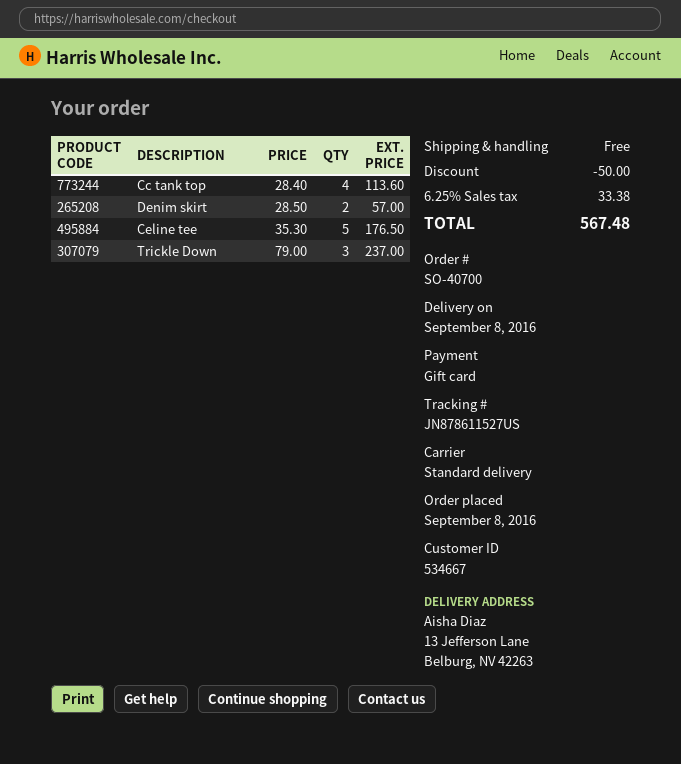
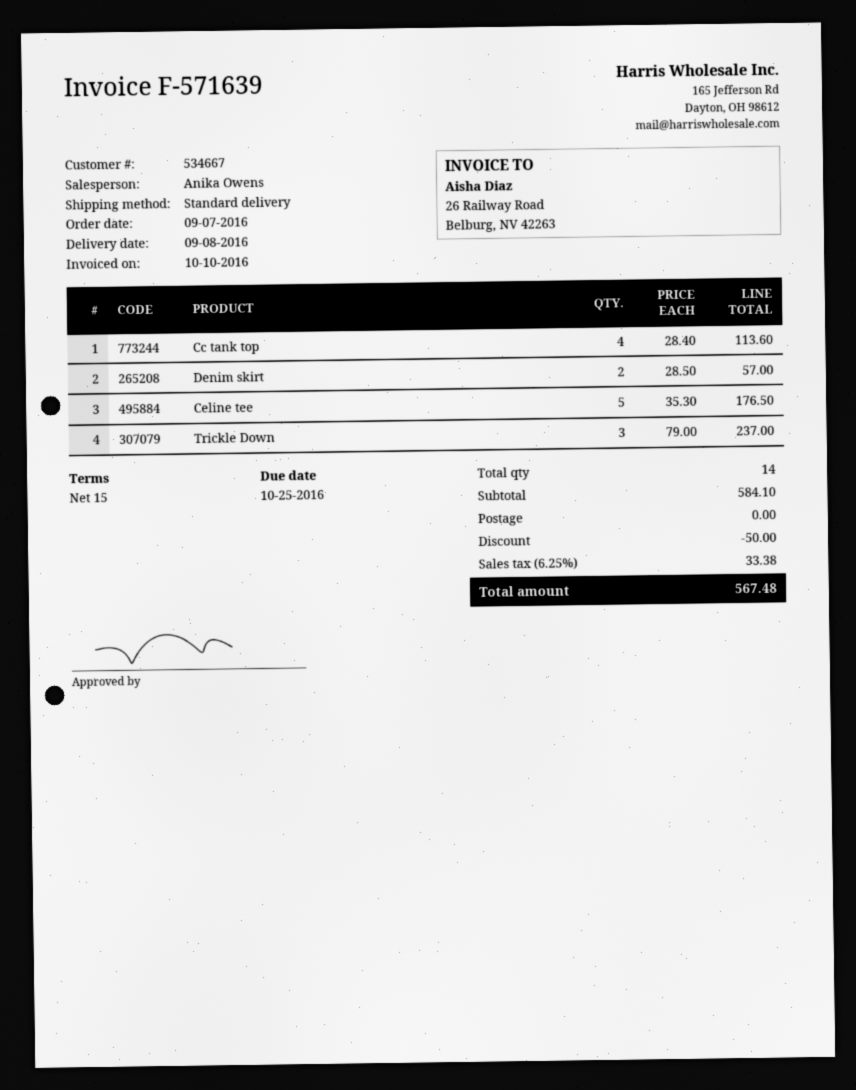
order date: 2016-09-08 -> 2016-09-07

